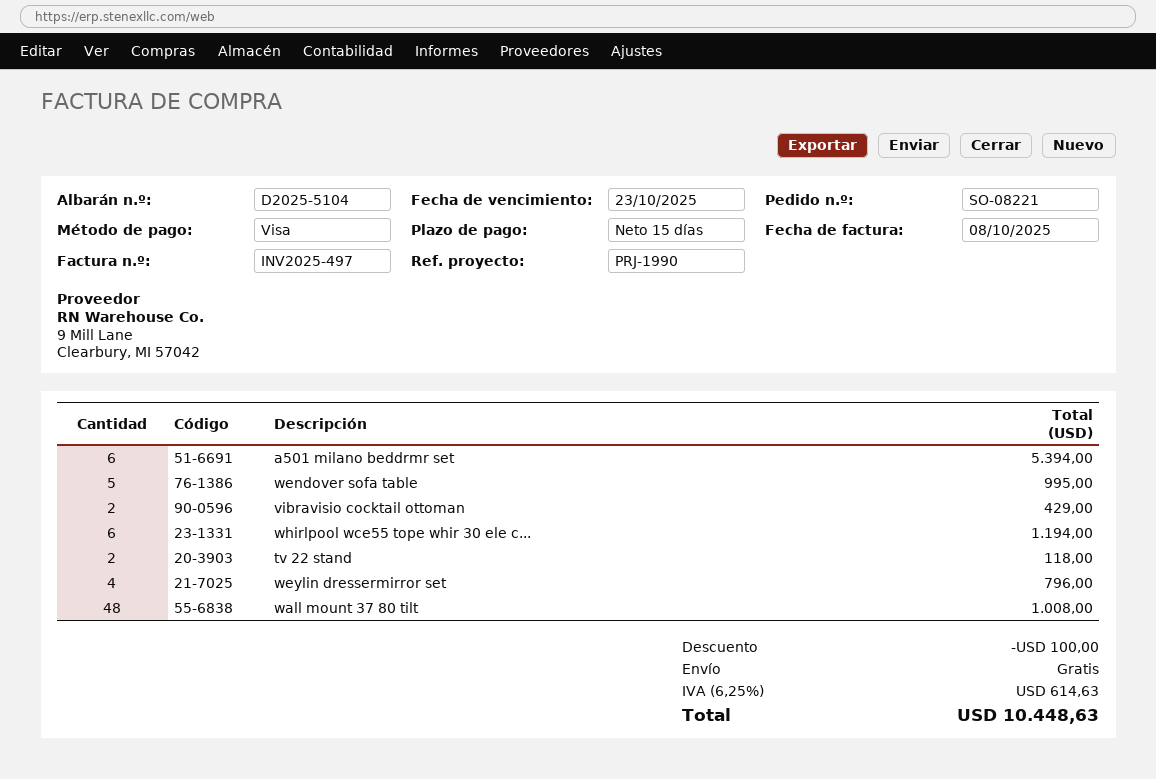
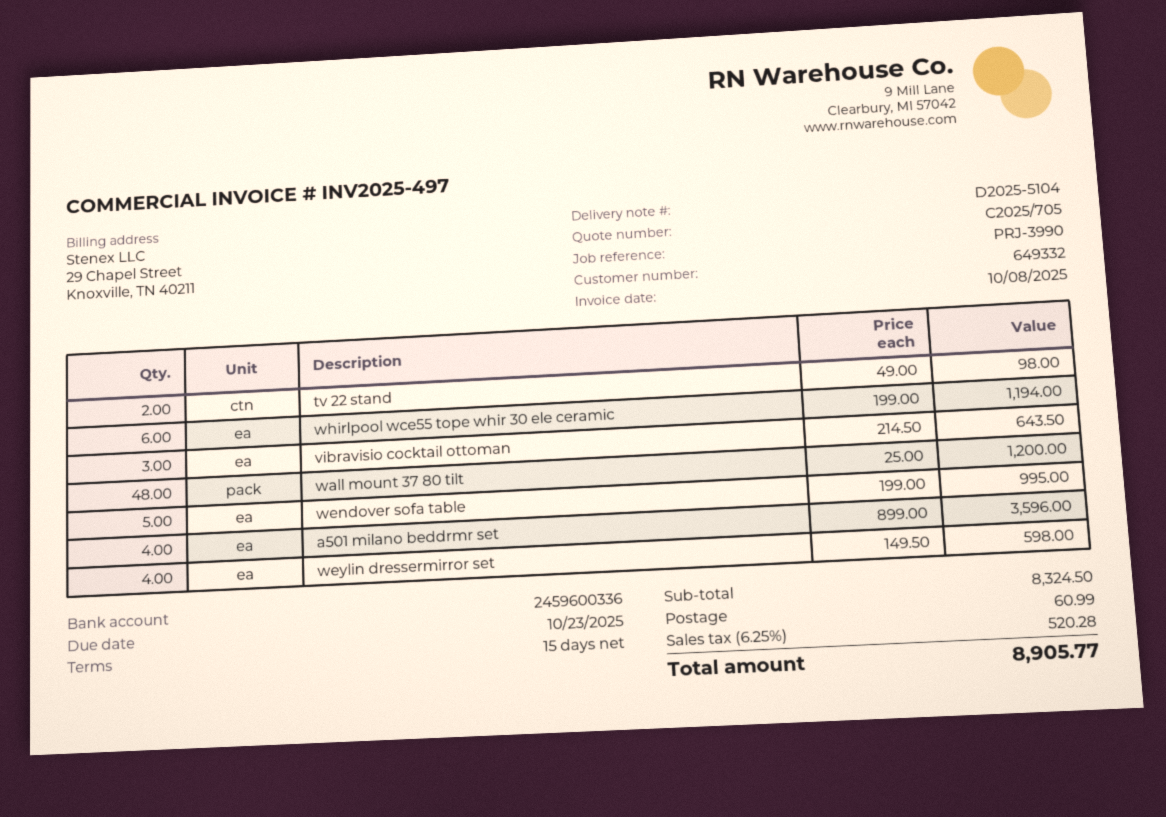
reference: PRJ-1990 -> PRJ-3990
a501 milano beddrmr set: 6 for 5394.00 -> 4 for 3596.00
vibravisio cocktail ottoman: 2 for 429.00 -> 3 for 643.50
tv 22 stand: 2 for 118.00 -> 2 for 98.00
weylin dressermirror set: 4 for 796.00 -> 4 for 598.00
wall mount 37 80 tilt: 48 for 1008.00 -> 48 for 1200.00
discount: 100.00 -> none
shipping: 0.00 -> 60.99
tax: 6.25% = 614.63 -> 6.25% = 520.28
total: 10448.63 -> 8905.77

